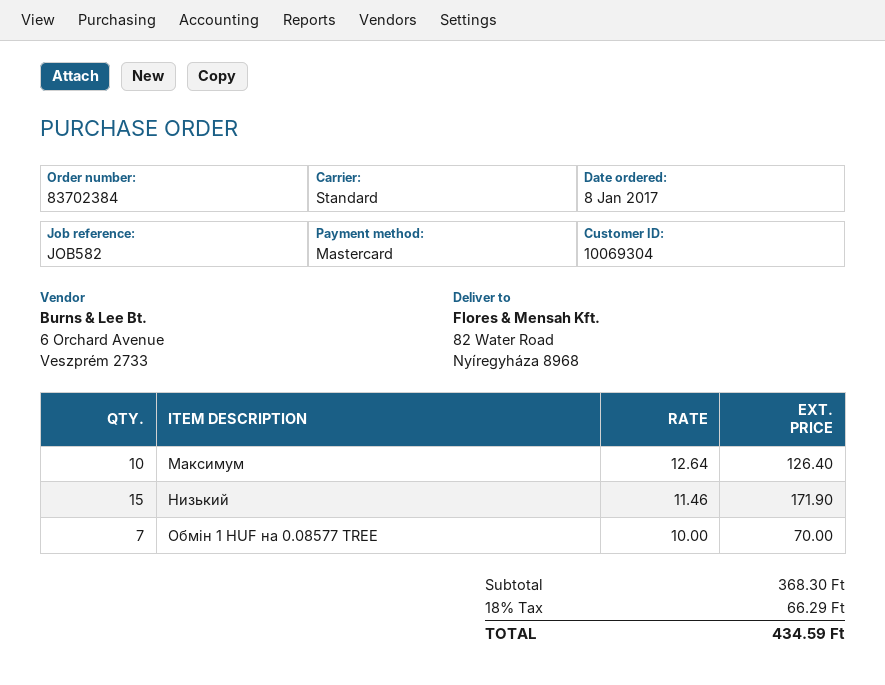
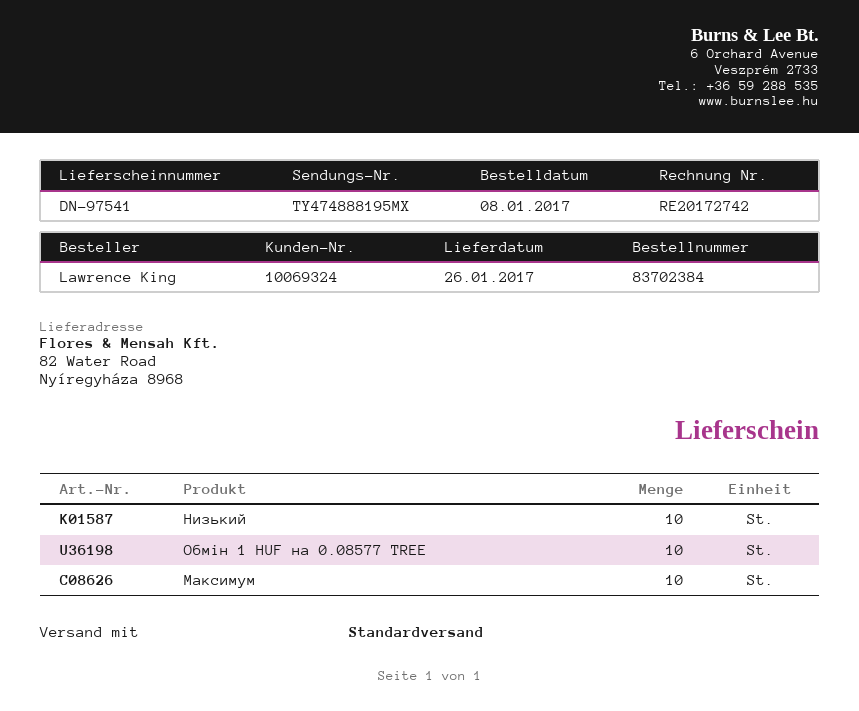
customer number: 10069304 -> 10069324
Низький: 15 -> 10
Обмін 1 HUF на 0.08577 TREE: 7 -> 10

